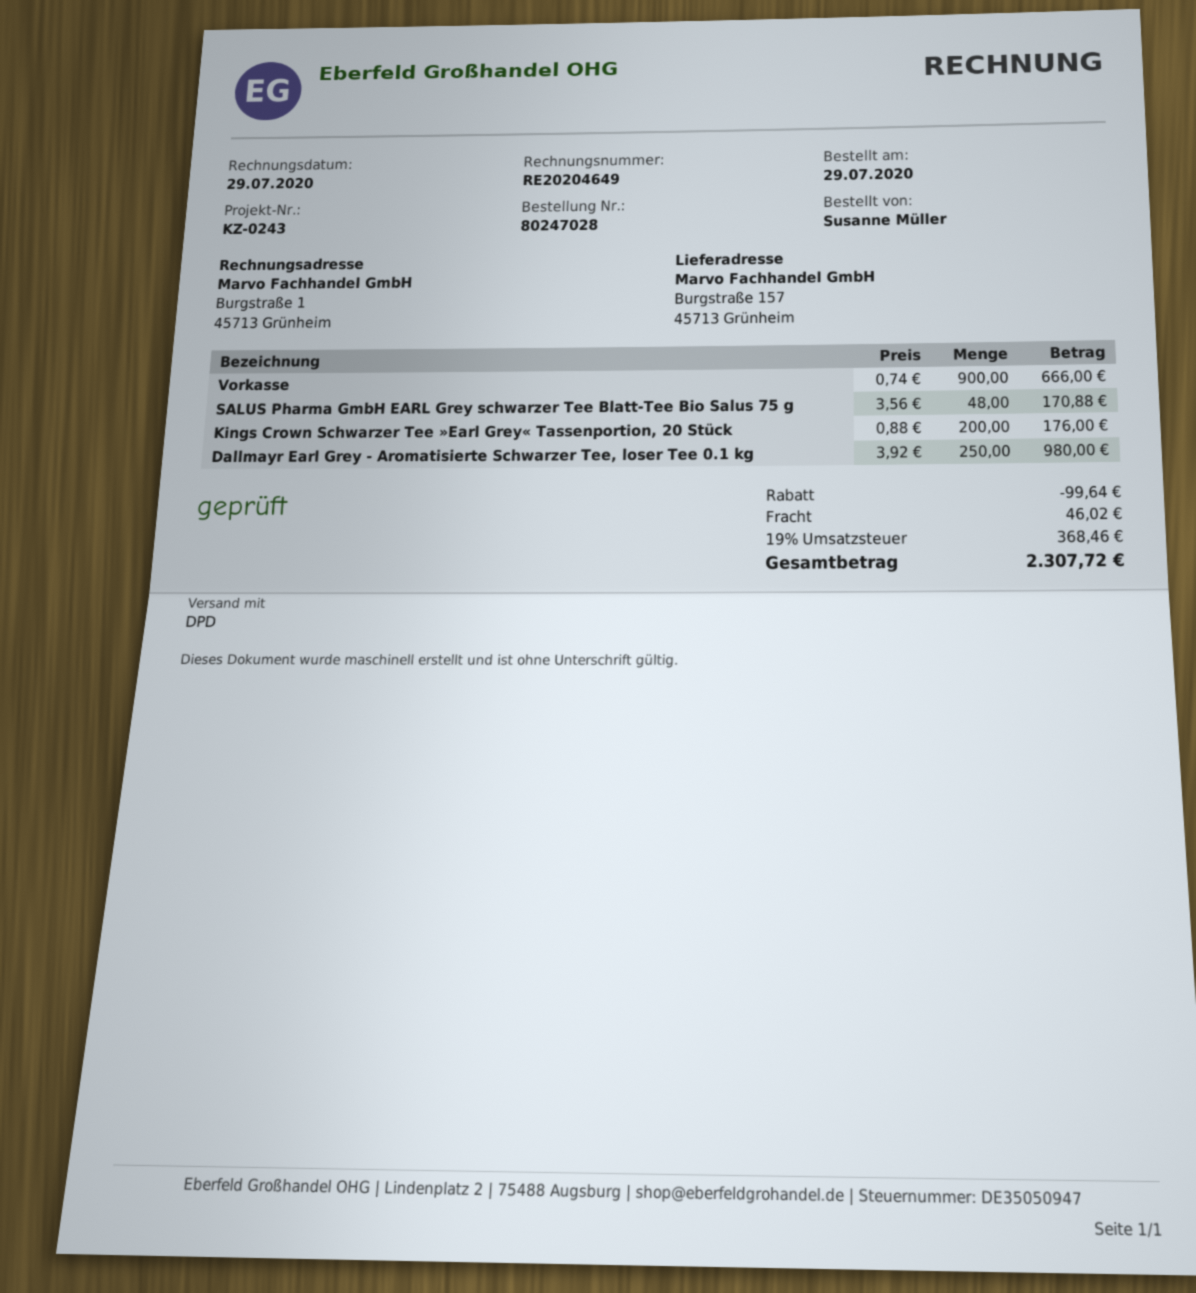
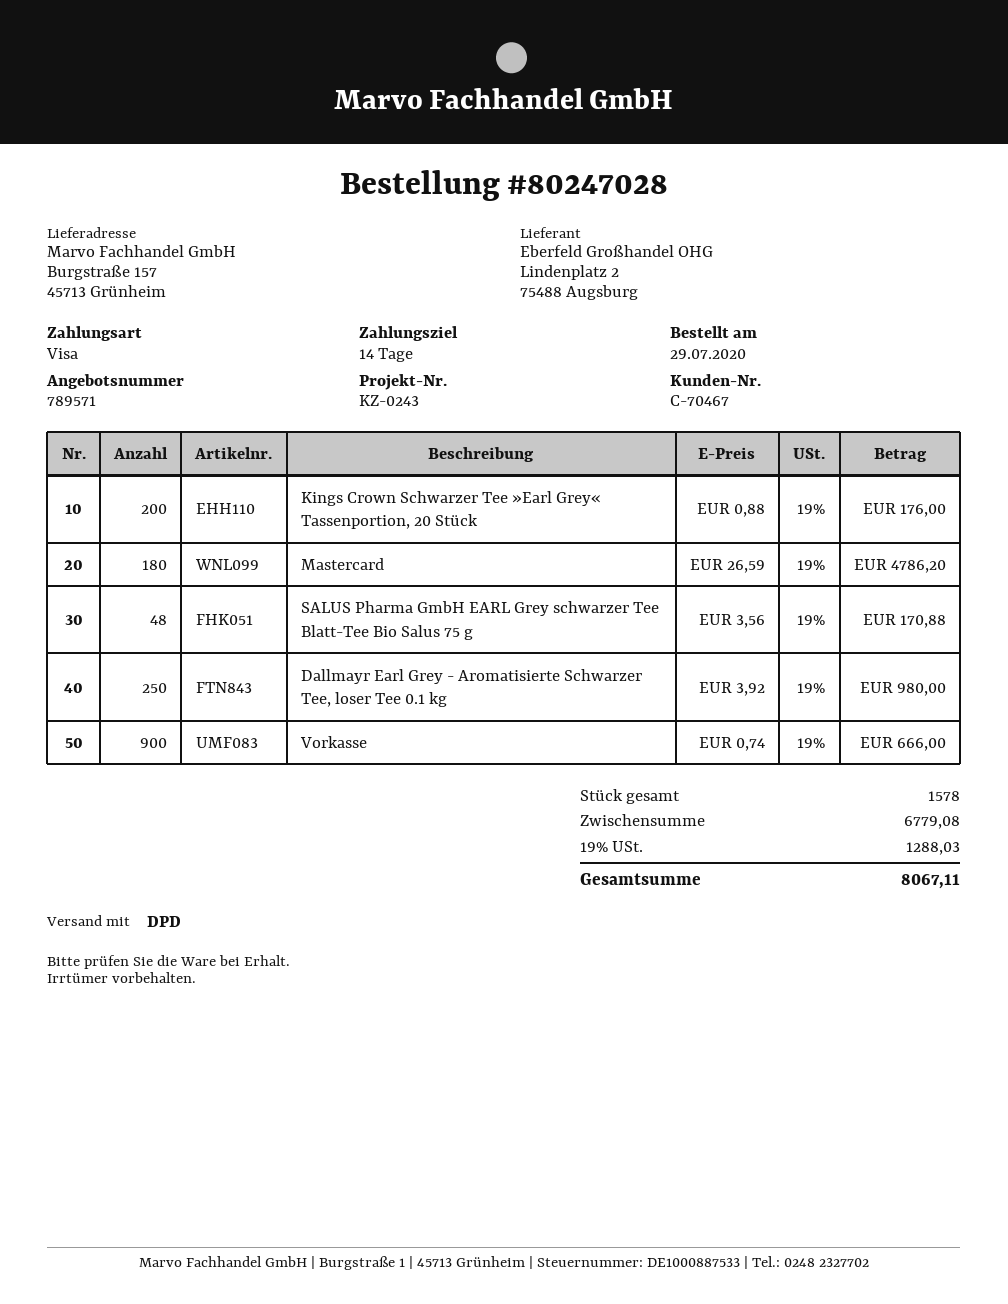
Mastercard: none -> 180 x 26.59 = 4786.20
discount: 99.64 -> none
shipping: 46.02 -> none
tax: 19% = 368.46 -> 19% = 1288.03
total: 2307.72 -> 8067.11

